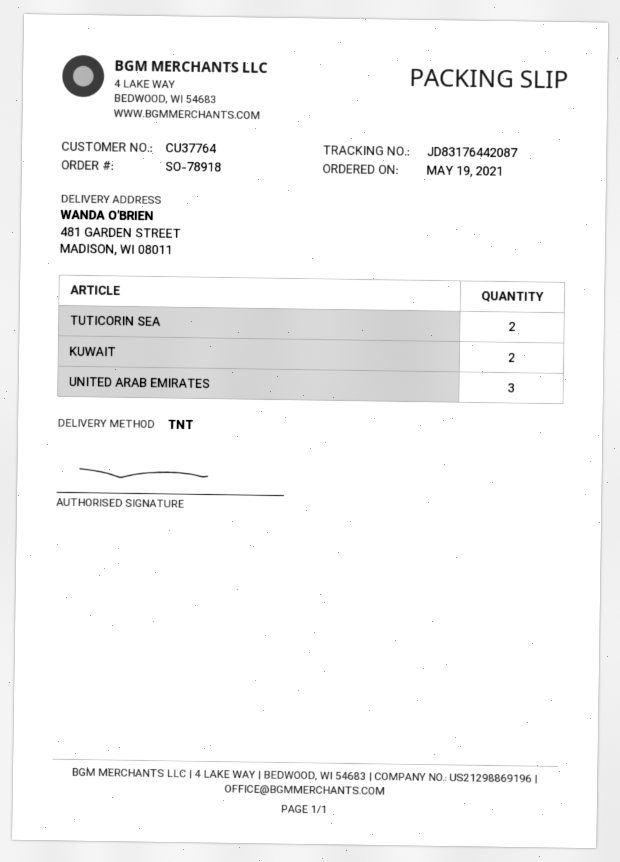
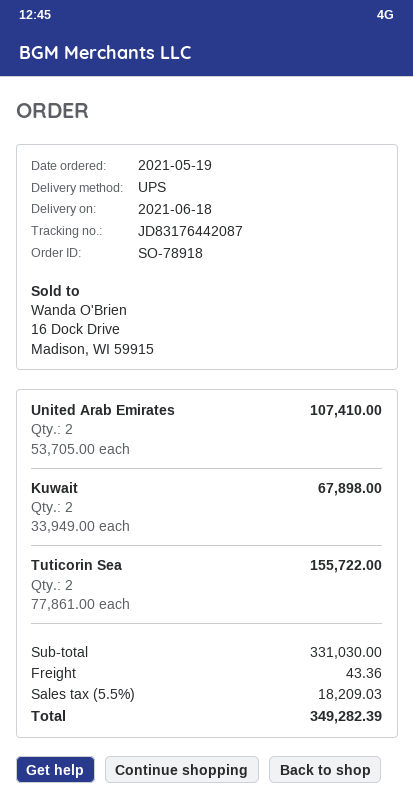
shipping method: TNT -> UPS
UNITED ARAB EMIRATES: 3 -> 2

